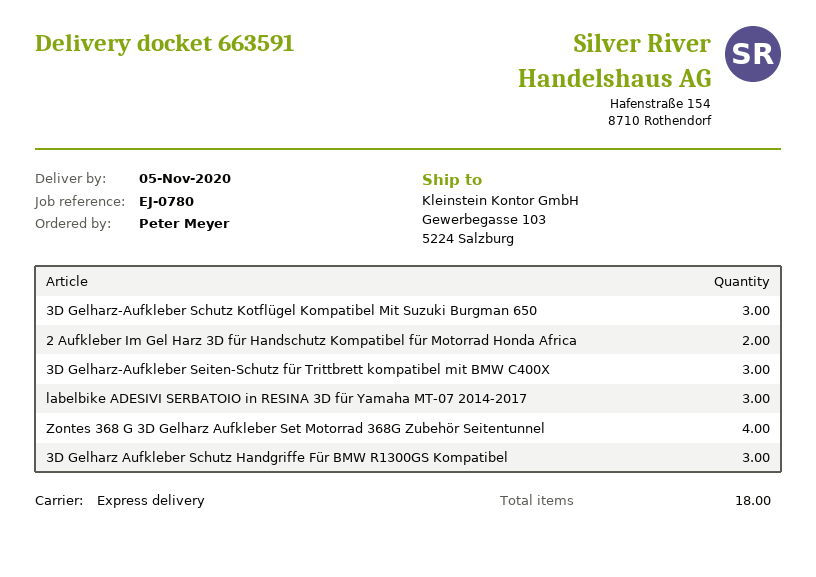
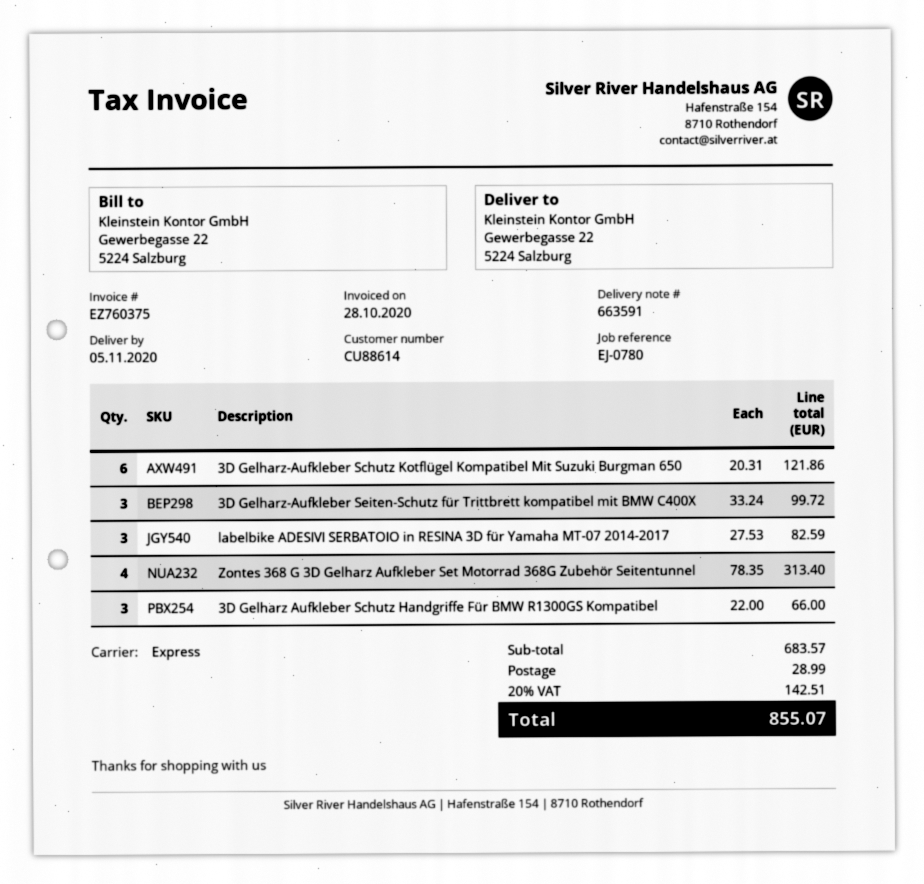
ship to: Gewerbegasse 103, 5224 Salzburg -> Gewerbegasse 22, 5224 Salzburg
3D Gelharz-Aufkleber Schutz Kotflügel Kompatibel Mit Suzuki Burgman 650: 3 -> 6
2 Aufkleber Im Gel Harz 3D für Handschutz Kompatibel für Motorrad Honda Africa: 2 -> none

